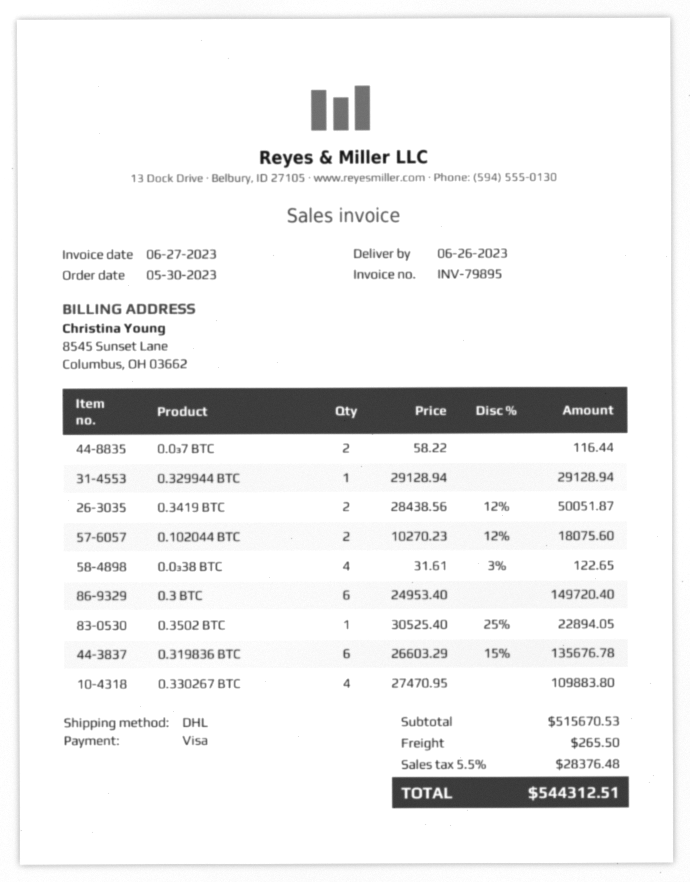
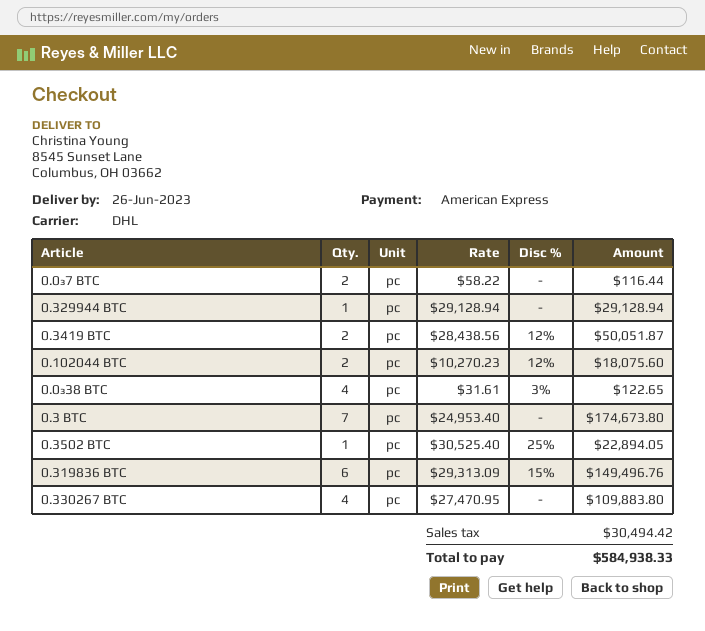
payment method: Visa -> American Express
0.3 BTC: 6 x 24953.40 = 149720.40 -> 7 x 24953.40 = 174673.80
0.319836 BTC: 6 x 26603.29 - 15% = 135676.78 -> 6 x 29313.09 - 15% = 149496.76
shipping: 265.50 -> none
tax: 28376.48 -> 30494.42
total: 544312.51 -> 584938.33

